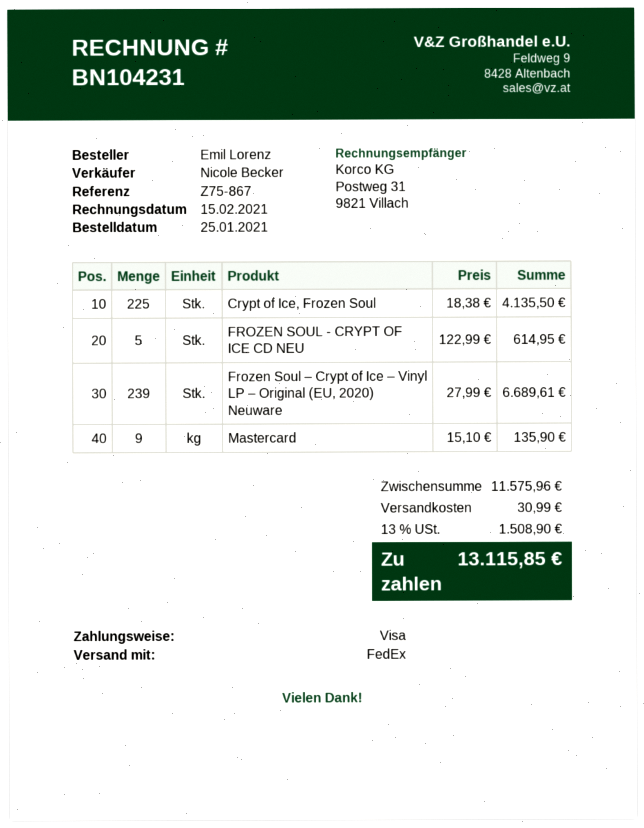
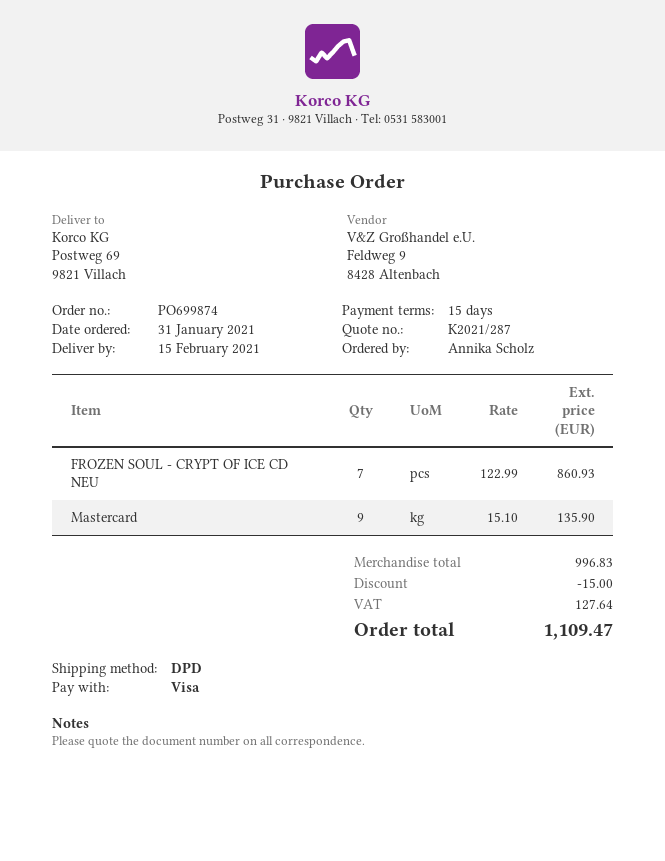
order date: 2021-01-25 -> 2021-01-31
ordered by: Emil Lorenz -> Annika Scholz
shipping method: FedEx -> DPD
Crypt of Ice, Frozen Soul: 225 x 18.38 = 4135.50 -> none
FROZEN SOUL - CRYPT OF ICE CD NEU: 5 x 122.99 = 614.95 -> 7 x 122.99 = 860.93
Frozen Soul – Crypt of Ice – Vinyl LP – Original (EU, 2020) Neuware: 239 x 27.99 = 6689.61 -> none
subtotal: 11575.96 -> 996.83
discount: none -> 15.00
shipping: 30.99 -> none
tax: 1508.90 -> 127.64
total: 13115.85 -> 1109.47

